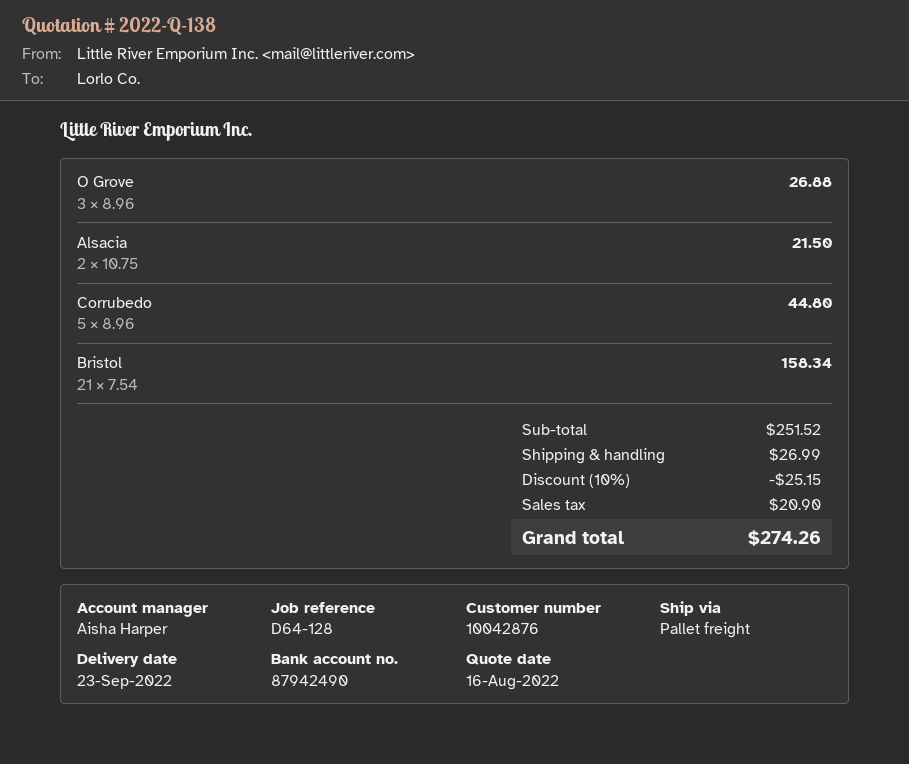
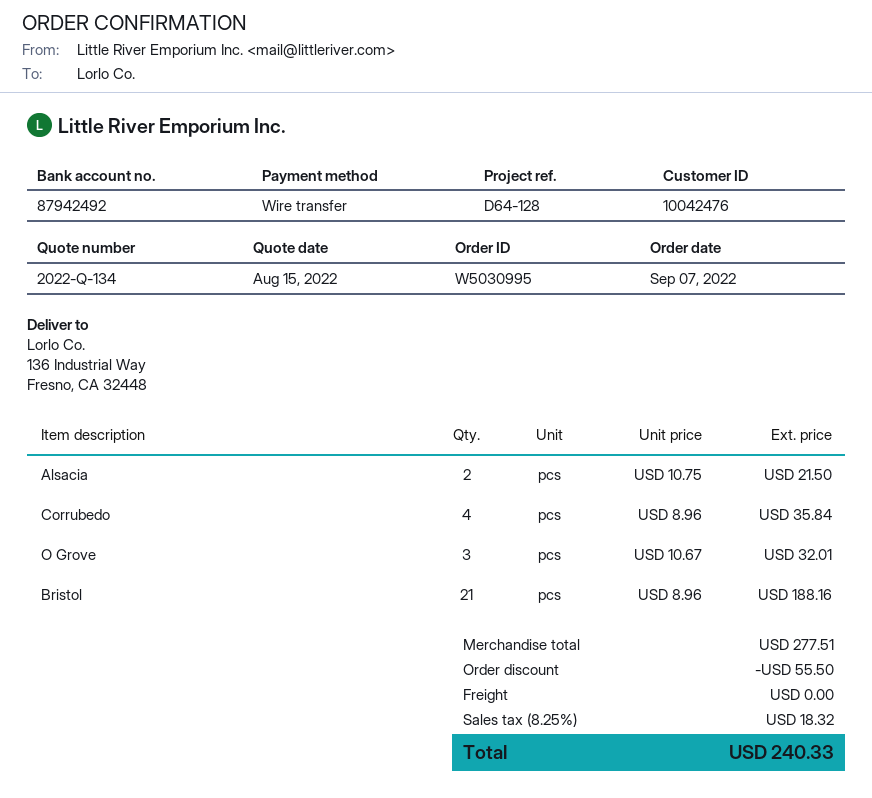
quote number: 2022-Q-138 -> 2022-Q-134
quote date: 2022-08-16 -> 2022-08-15
customer number: 10042876 -> 10042476
bank account: 87942490 -> 87942492
O Grove: 3 x 8.96 = 26.88 -> 3 x 10.67 = 32.01
Corrubedo: 5 x 8.96 = 44.80 -> 4 x 8.96 = 35.84
Bristol: 21 x 7.54 = 158.34 -> 21 x 8.96 = 188.16
subtotal: 251.52 -> 277.51
discount: 25.15 -> 55.50
shipping: 26.99 -> 0.00
tax: 20.90 -> 18.32
total: 274.26 -> 240.33

